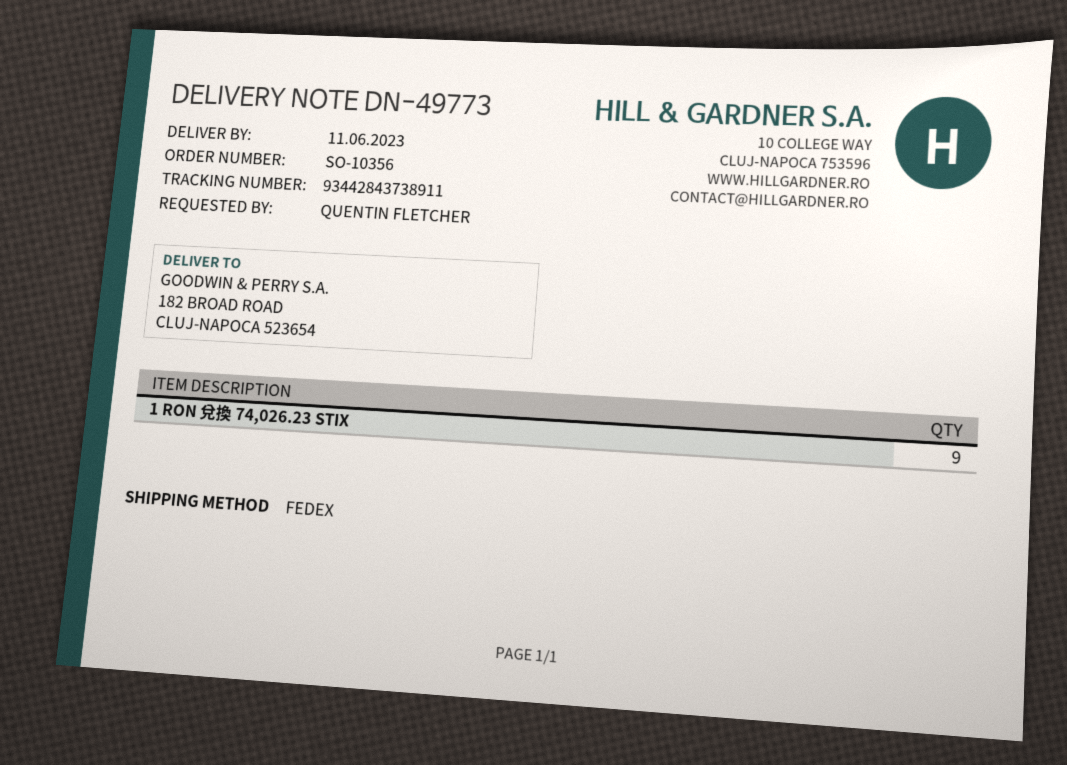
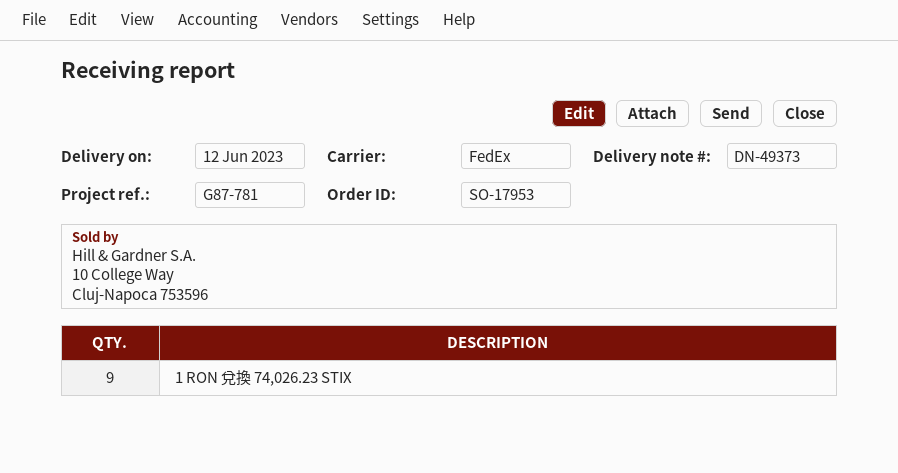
order number: SO-10356 -> SO-17953
delivery note number: DN-49773 -> DN-49373
delivery date: 2023-06-11 -> 2023-06-12

